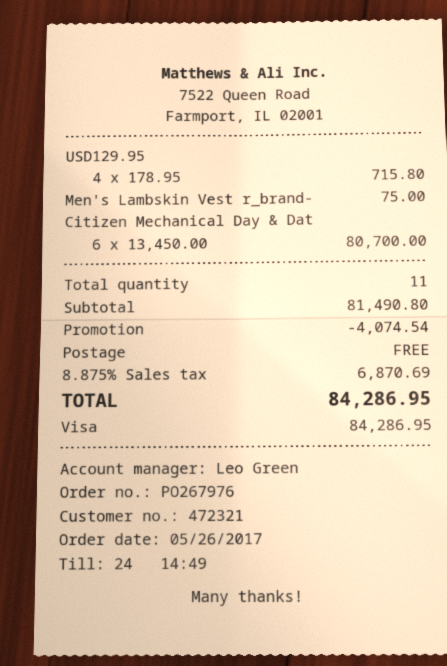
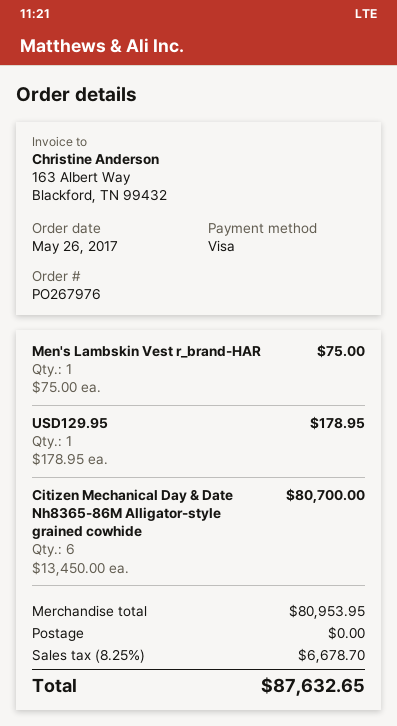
USD129.95: 4 x 178.95 = 715.80 -> 1 x 178.95 = 178.95
subtotal: 81490.80 -> 80953.95
discount: 4074.54 -> none
tax: 8.875% = 6870.69 -> 8.25% = 6678.70
total: 84286.95 -> 87632.65

